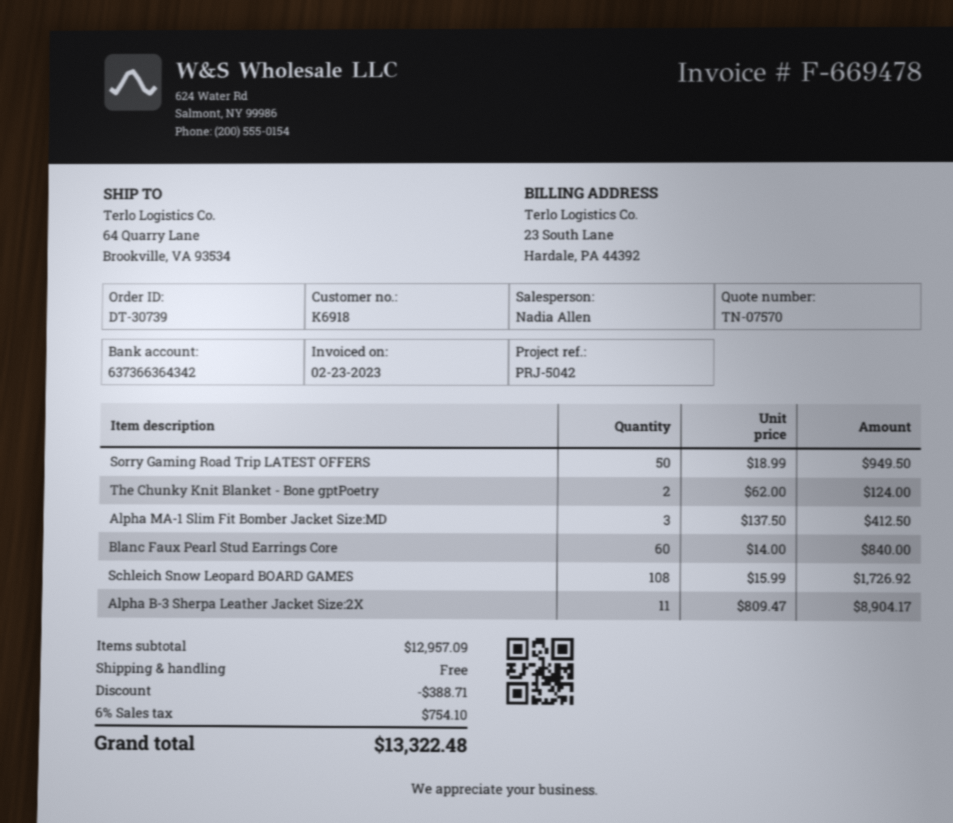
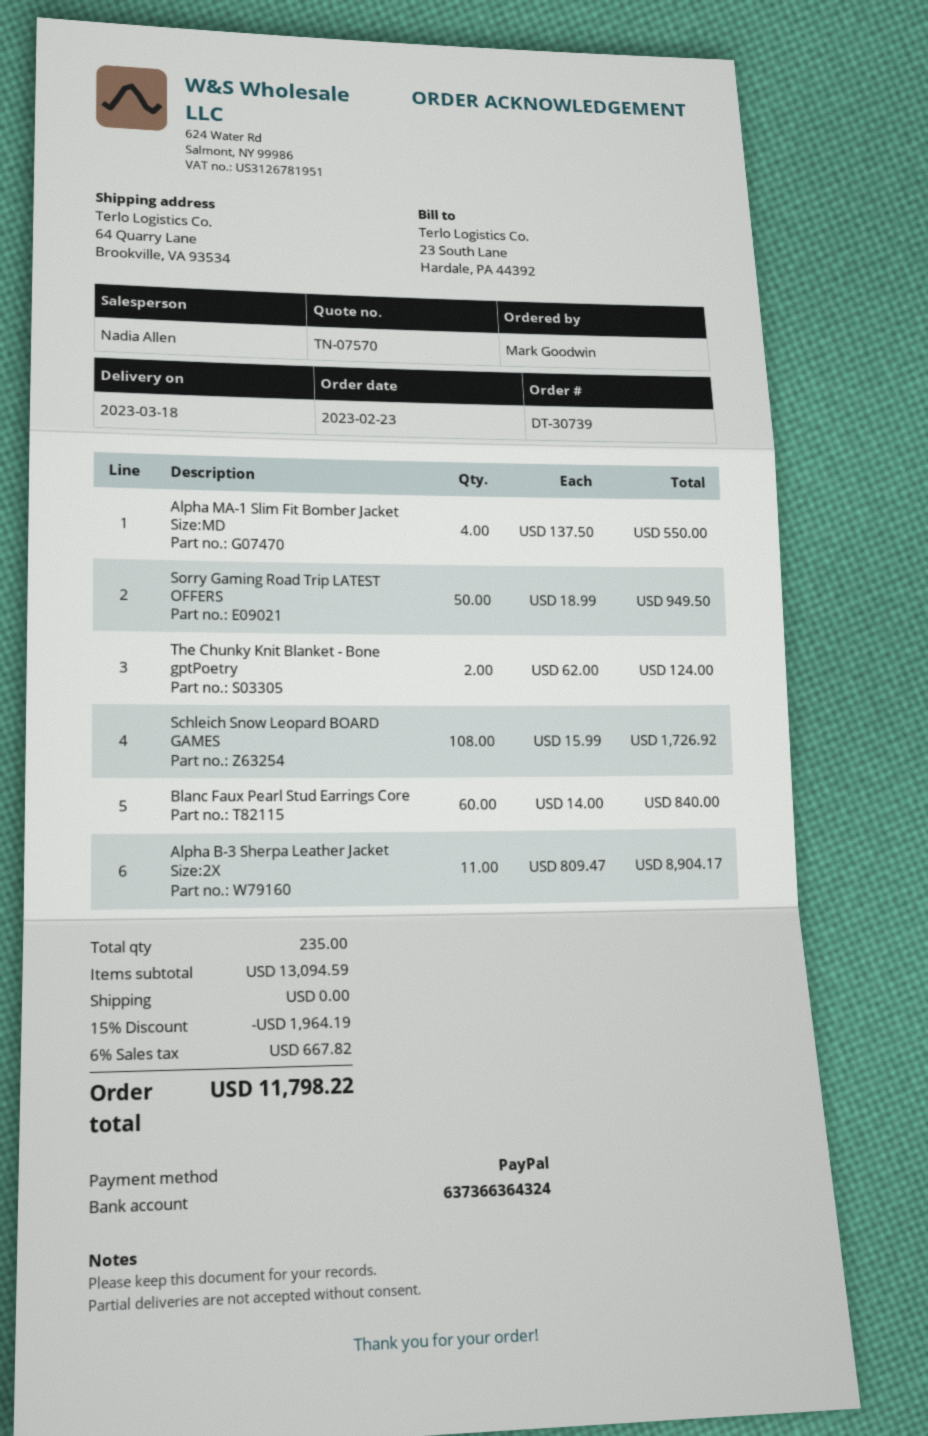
bank account: 637366364342 -> 637366364324
Alpha MA-1 Slim Fit Bomber Jacket Size:MD: 3 x 137.50 = 412.50 -> 4 x 137.50 = 550.00
subtotal: 12957.09 -> 13094.59
discount: 388.71 -> 1964.19
tax: 6% = 754.10 -> 6% = 667.82
total: 13322.48 -> 11798.22

